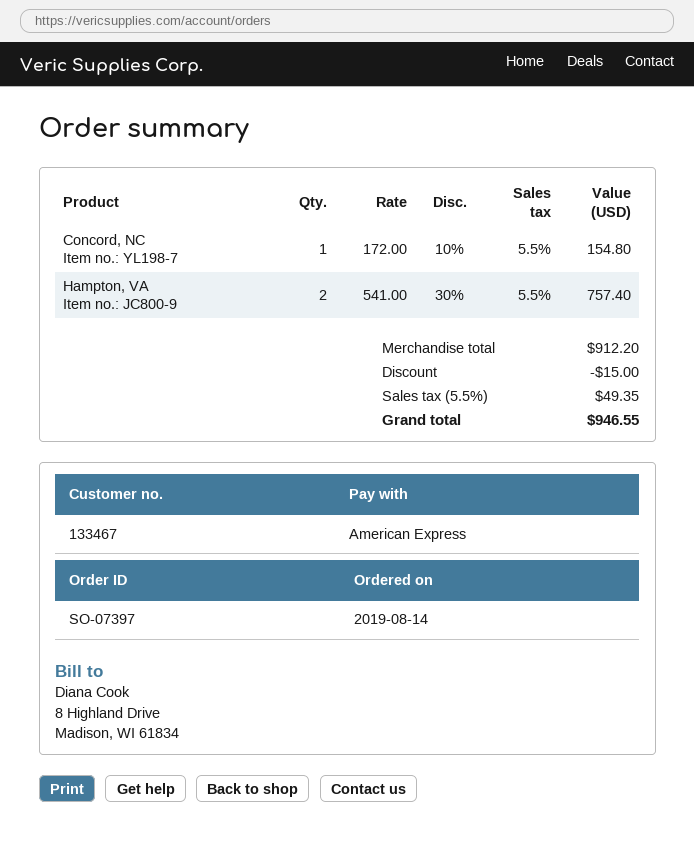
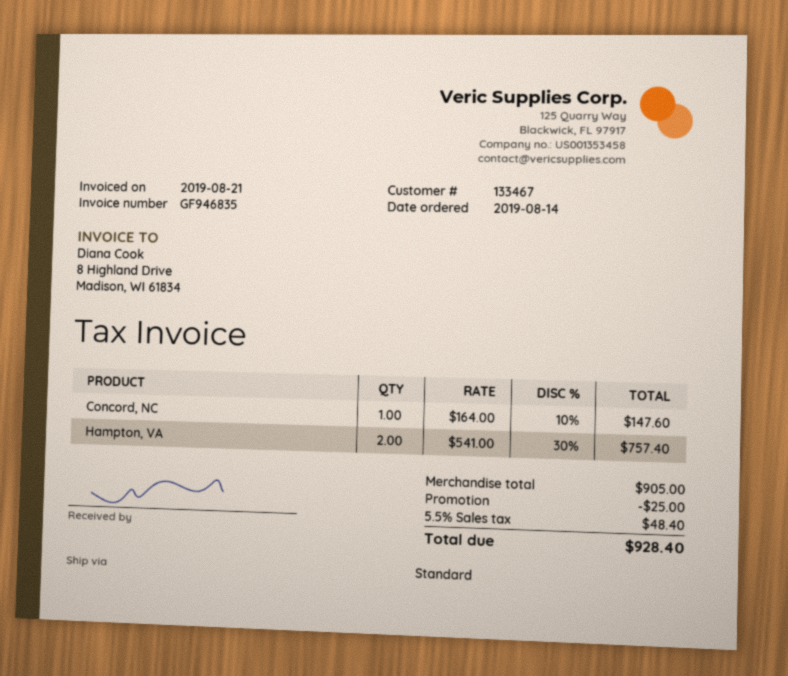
Concord, NC: 1 x 172.00 - 10% = 154.80 -> 1 x 164.00 - 10% = 147.60
subtotal: 912.20 -> 905.00
discount: 15.00 -> 25.00
tax: 5.5% = 49.35 -> 5.5% = 48.40
total: 946.55 -> 928.40

